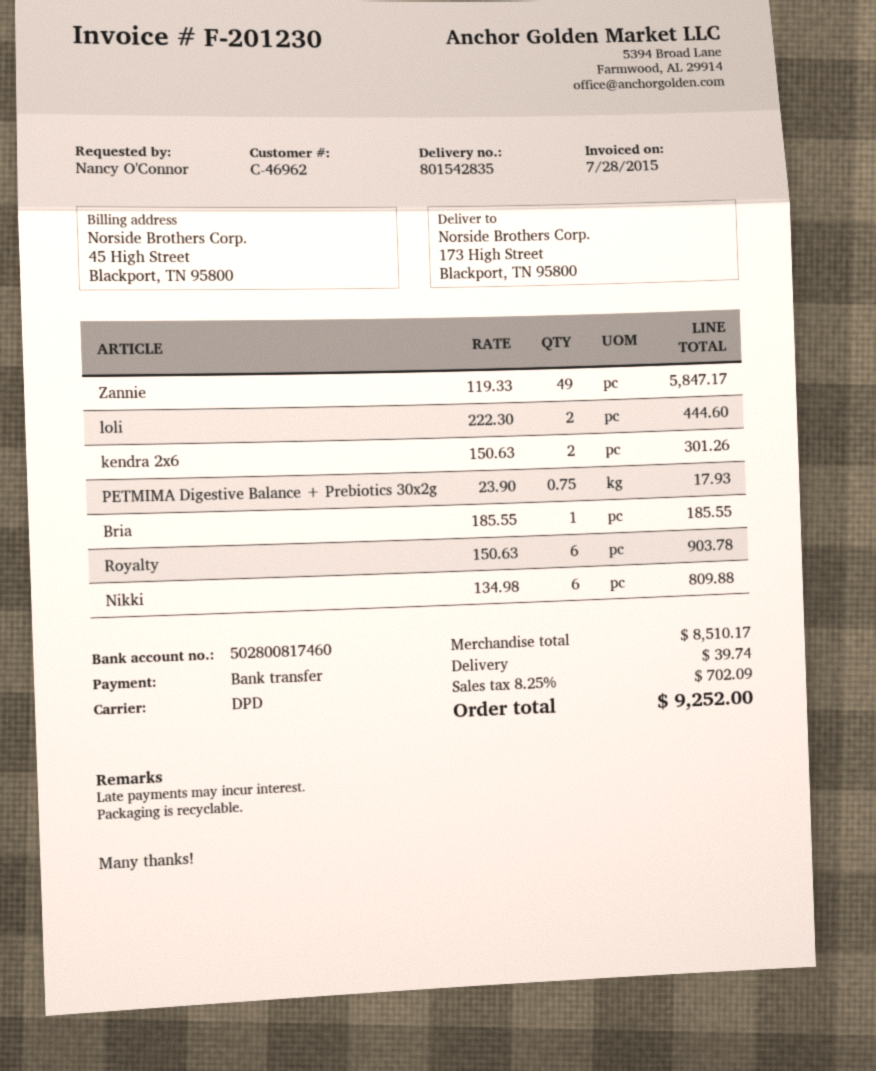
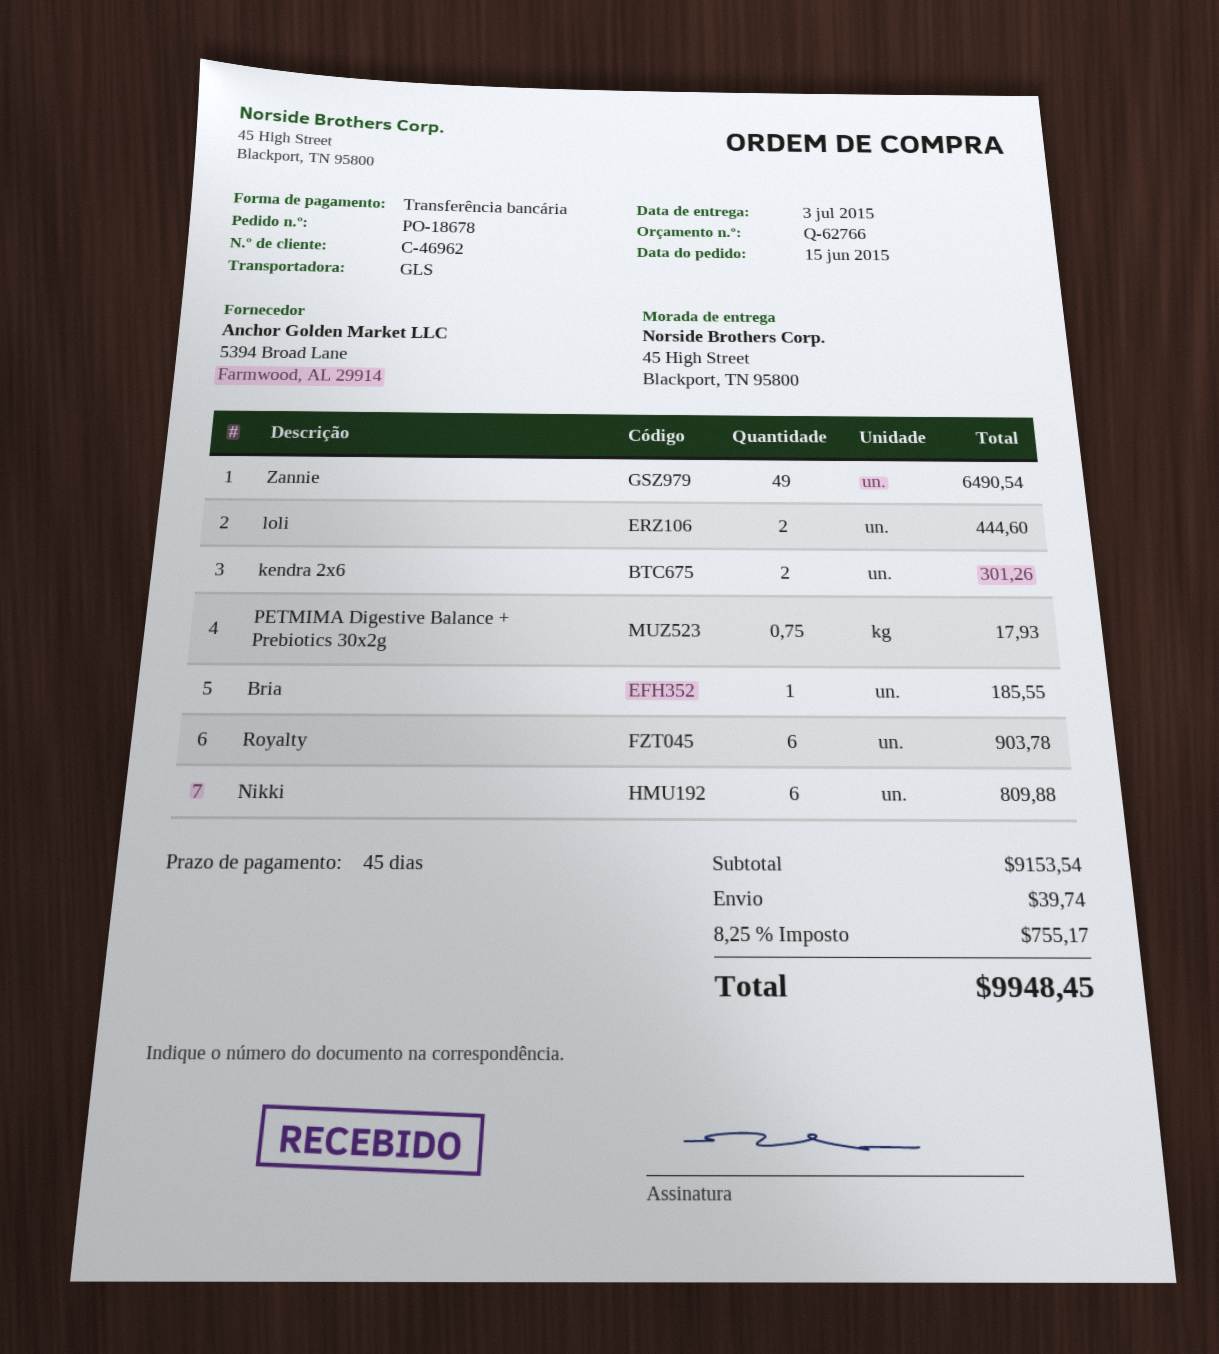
shipping method: DPD -> GLS
ship to: 173 High Street, Blackport, TN 95800 -> 45 High Street, Blackport, TN 95800
Zannie: 49 for 5847.17 -> 49 for 6490.54
subtotal: 8510.17 -> 9153.54
tax: 8.25% = 702.09 -> 8.25% = 755.17
total: 9252.00 -> 9948.45

